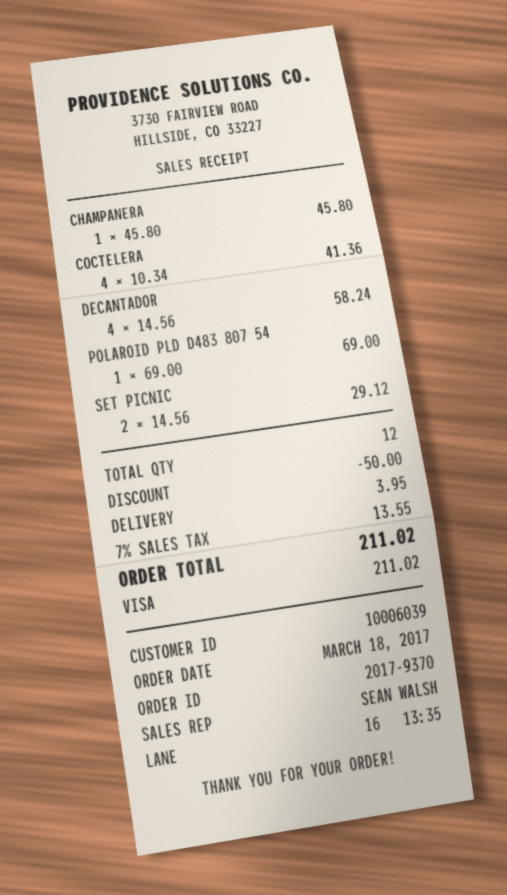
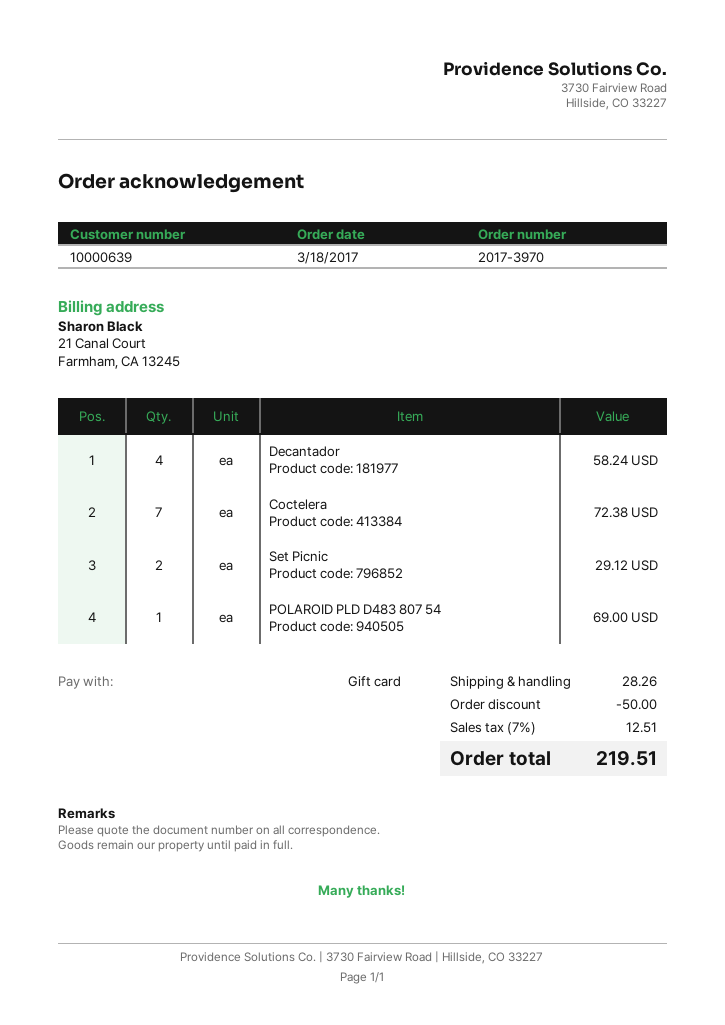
order number: 2017-9370 -> 2017-3970
customer number: 10006039 -> 10000639
payment method: Visa -> gift card
CHAMPANERA: 1 for 45.80 -> none
COCTELERA: 4 for 41.36 -> 7 for 72.38
shipping: 3.95 -> 28.26
tax: 7% = 13.55 -> 7% = 12.51
total: 211.02 -> 219.51

